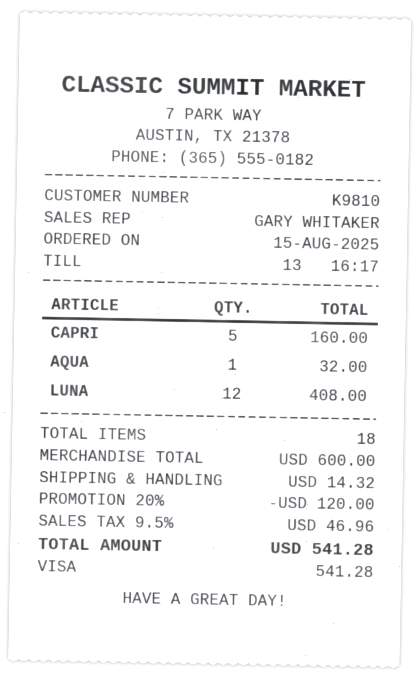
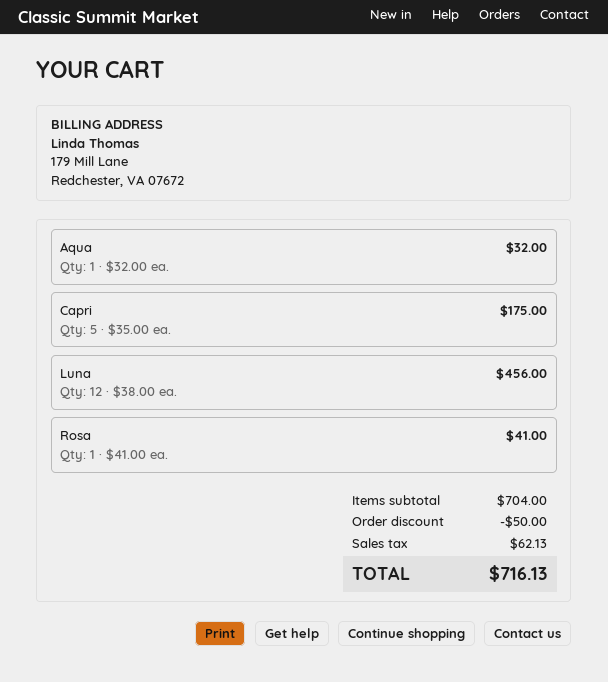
CAPRI: 5 for 160.00 -> 5 for 175.00
LUNA: 12 for 408.00 -> 12 for 456.00
Rosa: none -> 1 for 41.00
subtotal: 600.00 -> 704.00
discount: 120.00 -> 50.00
shipping: 14.32 -> none
tax: 46.96 -> 62.13
total: 541.28 -> 716.13

